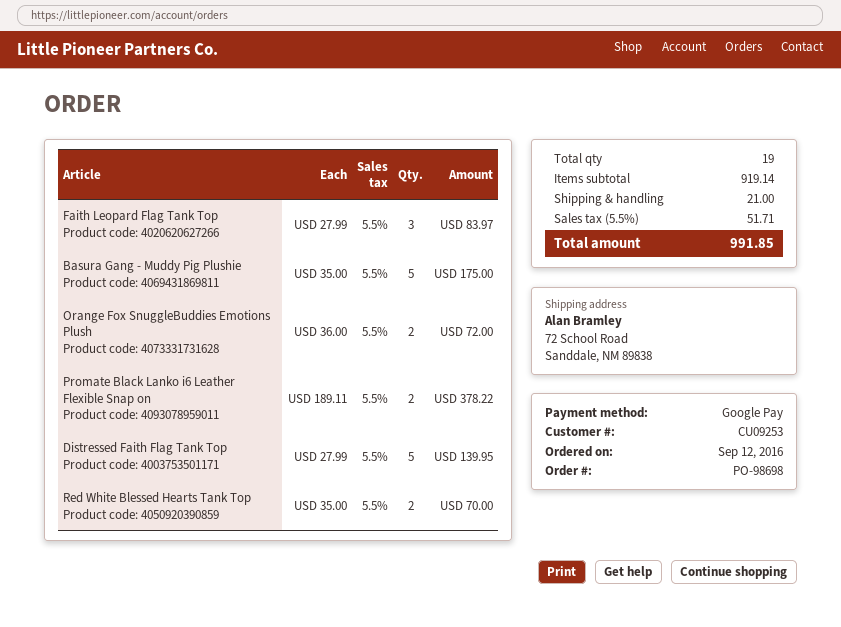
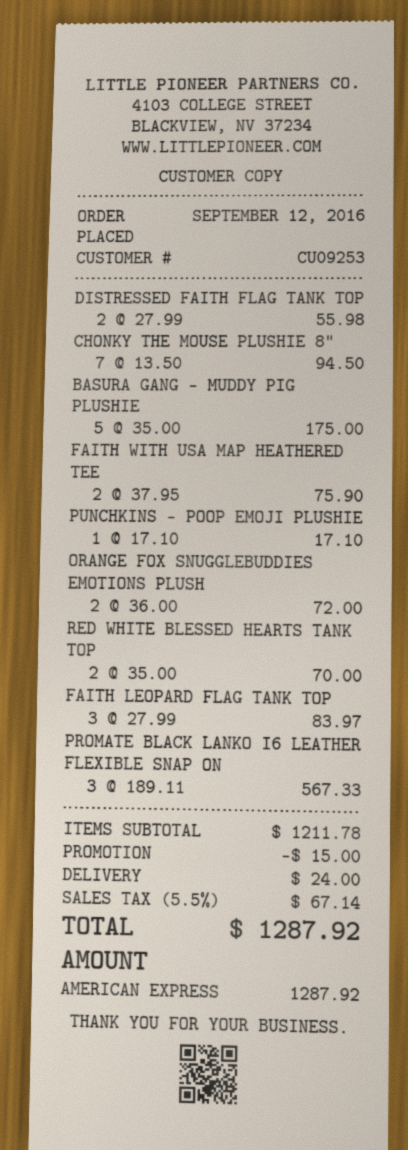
payment method: Google Pay -> American Express
Promate Black Lanko i6 Leather Flexible Snap on: 2 x 189.11 = 378.22 -> 3 x 189.11 = 567.33
Distressed Faith Flag Tank Top: 5 x 27.99 = 139.95 -> 2 x 27.99 = 55.98
CHONKY THE MOUSE PLUSHIE 8": none -> 7 x 13.50 = 94.50
FAITH WITH USA MAP HEATHERED TEE: none -> 2 x 37.95 = 75.90
PUNCHKINS - POOP EMOJI PLUSHIE: none -> 1 x 17.10 = 17.10
subtotal: 919.14 -> 1211.78
discount: none -> 15.00
shipping: 21.00 -> 24.00
tax: 5.5% = 51.71 -> 5.5% = 67.14
total: 991.85 -> 1287.92

